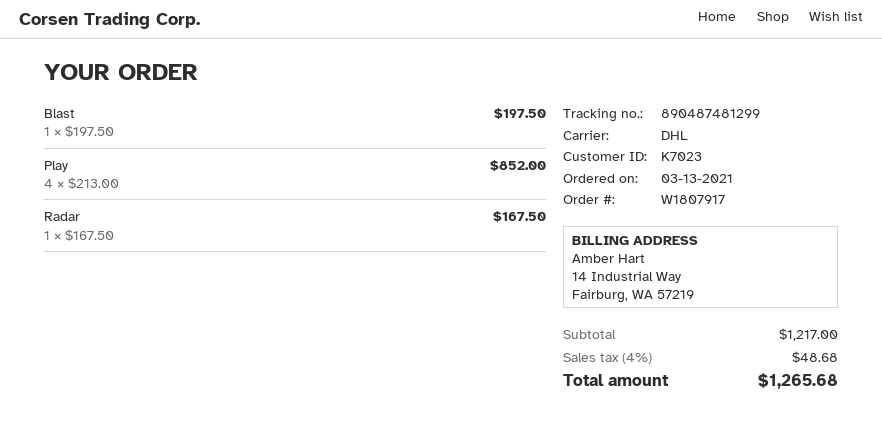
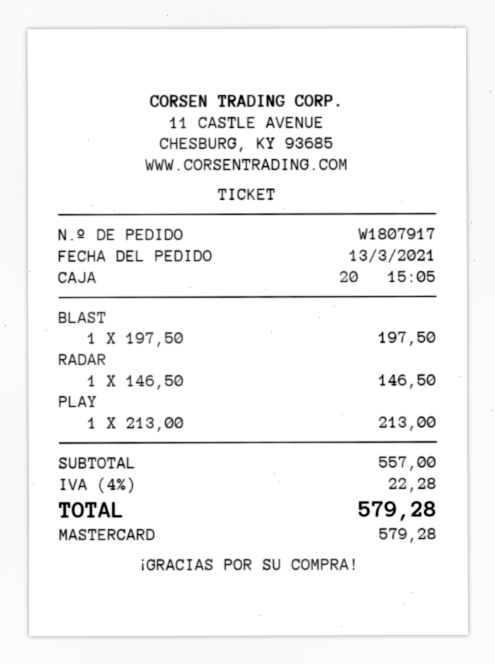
Play: 4 x 213.00 = 852.00 -> 1 x 213.00 = 213.00
Radar: 1 x 167.50 = 167.50 -> 1 x 146.50 = 146.50
subtotal: 1217.00 -> 557.00
tax: 4% = 48.68 -> 4% = 22.28
total: 1265.68 -> 579.28

